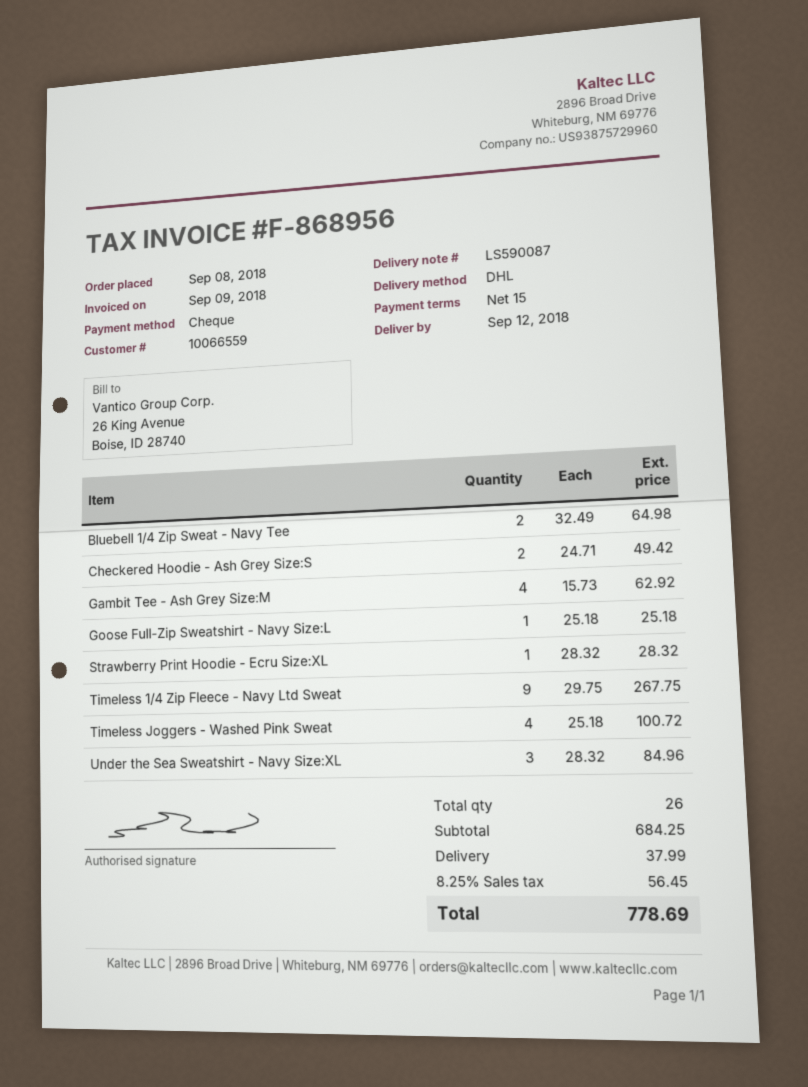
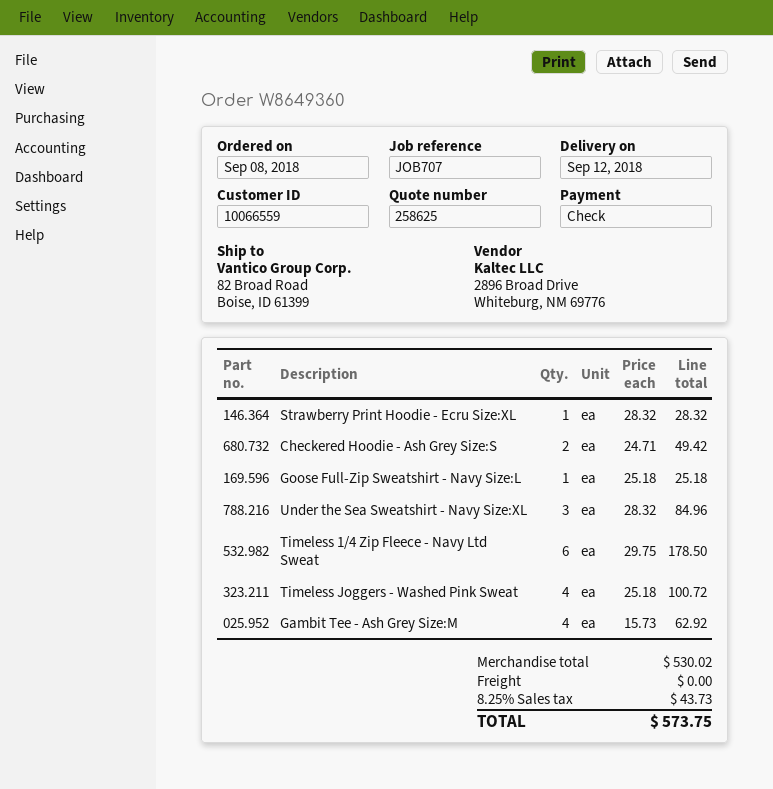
Bluebell 1/4 Zip Sweat - Navy Tee: 2 x 32.49 = 64.98 -> none
Timeless 1/4 Zip Fleece - Navy Ltd Sweat: 9 x 29.75 = 267.75 -> 6 x 29.75 = 178.50
subtotal: 684.25 -> 530.02
shipping: 37.99 -> 0.00
tax: 8.25% = 56.45 -> 8.25% = 43.73
total: 778.69 -> 573.75

